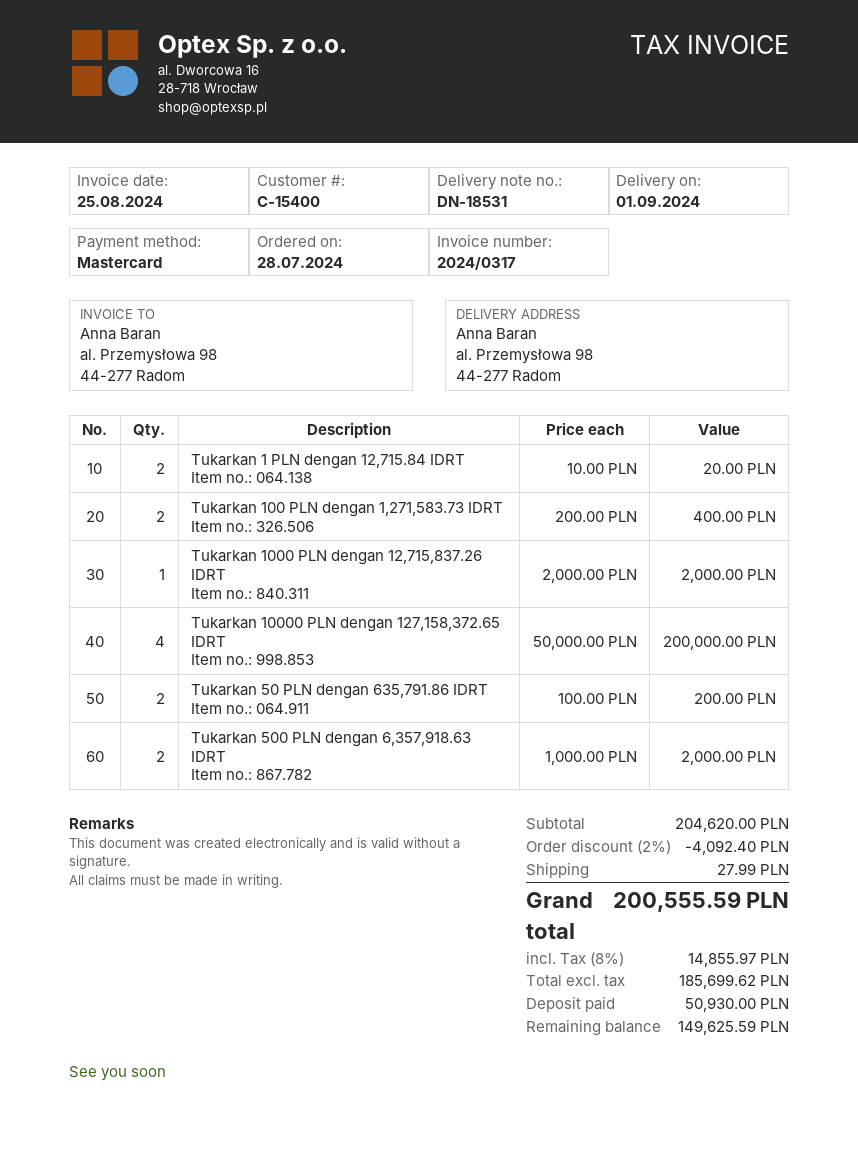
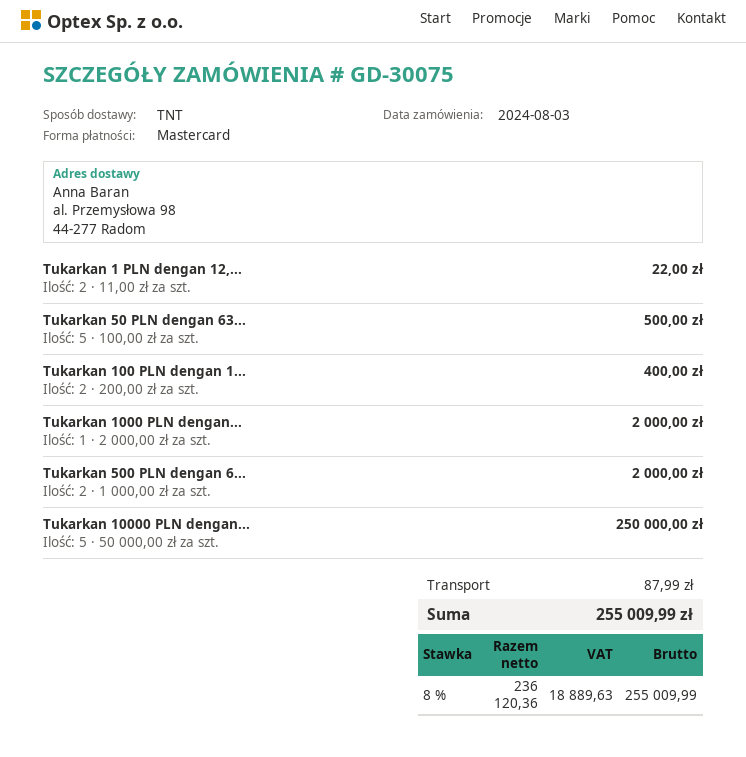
order date: 2024-07-28 -> 2024-08-03
Tukarkan 1 PLN dengan 12,715.84 IDRT: 2 x 10.00 = 20.00 -> 2 x 11.00 = 22.00
Tukarkan 10000 PLN dengan 127,158,372.65 IDRT: 4 x 50000.00 = 200000.00 -> 5 x 50000.00 = 250000.00
Tukarkan 50 PLN dengan 635,791.86 IDRT: 2 x 100.00 = 200.00 -> 5 x 100.00 = 500.00
discount: 2% = 4092.40 -> none
shipping: 27.99 -> 87.99
net: 185699.62 -> 236120.36
tax: 8% = 14855.97 -> 8% = 18889.63
total: 200555.59 -> 255009.99

